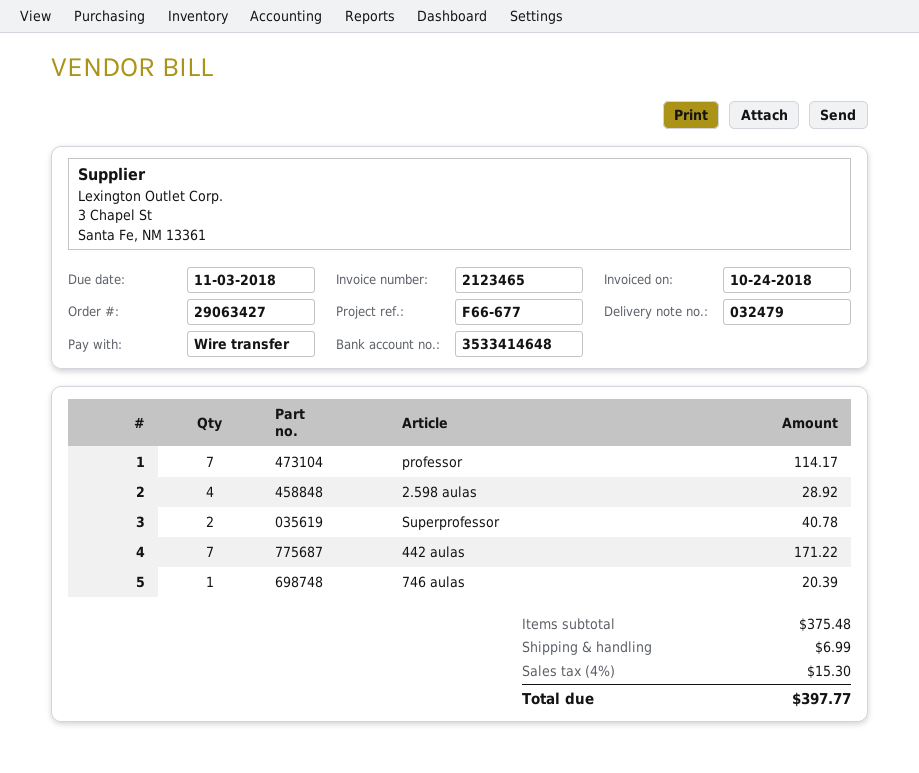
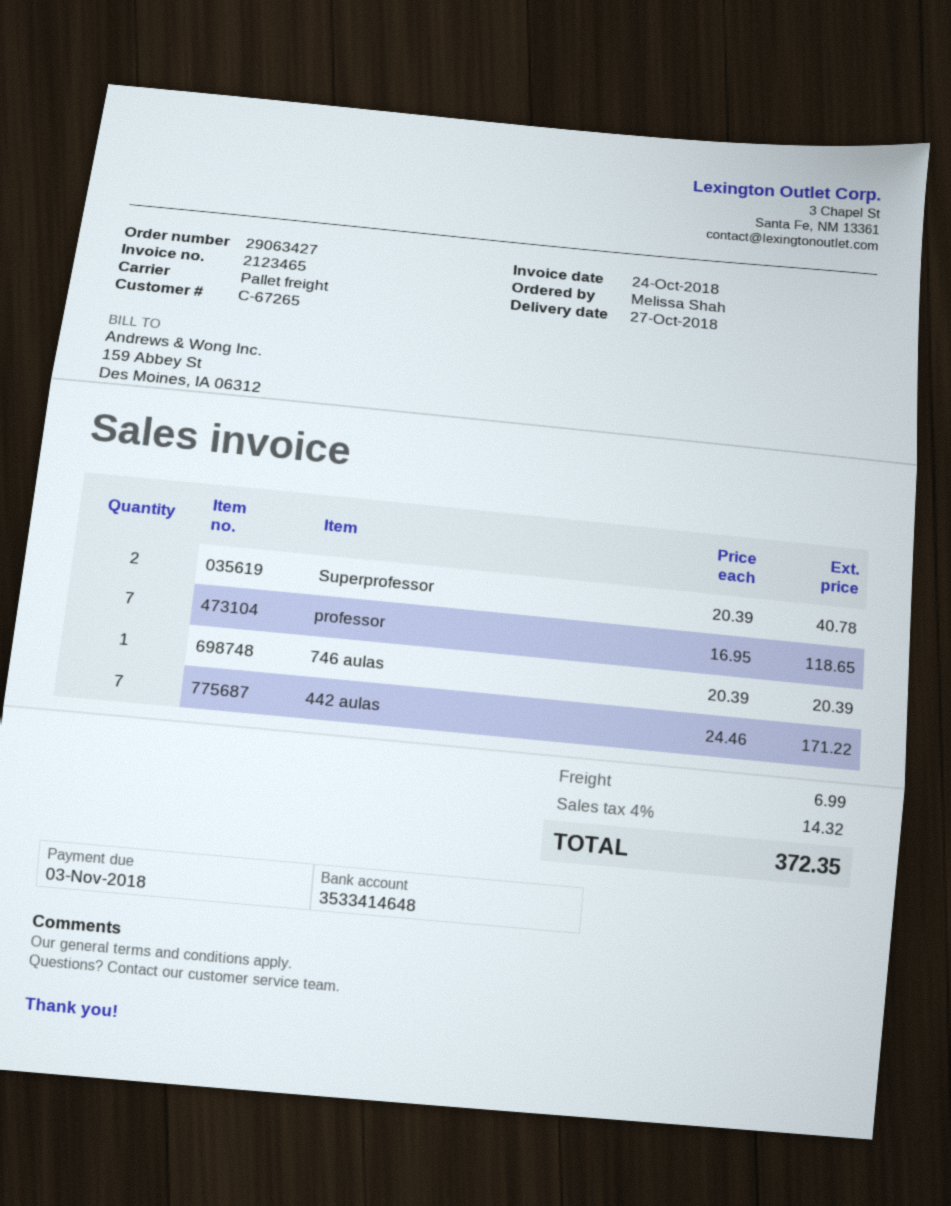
professor: 7 for 114.17 -> 7 for 118.65
2.598 aulas: 4 for 28.92 -> none
tax: 4% = 15.30 -> 4% = 14.32
total: 397.77 -> 372.35

